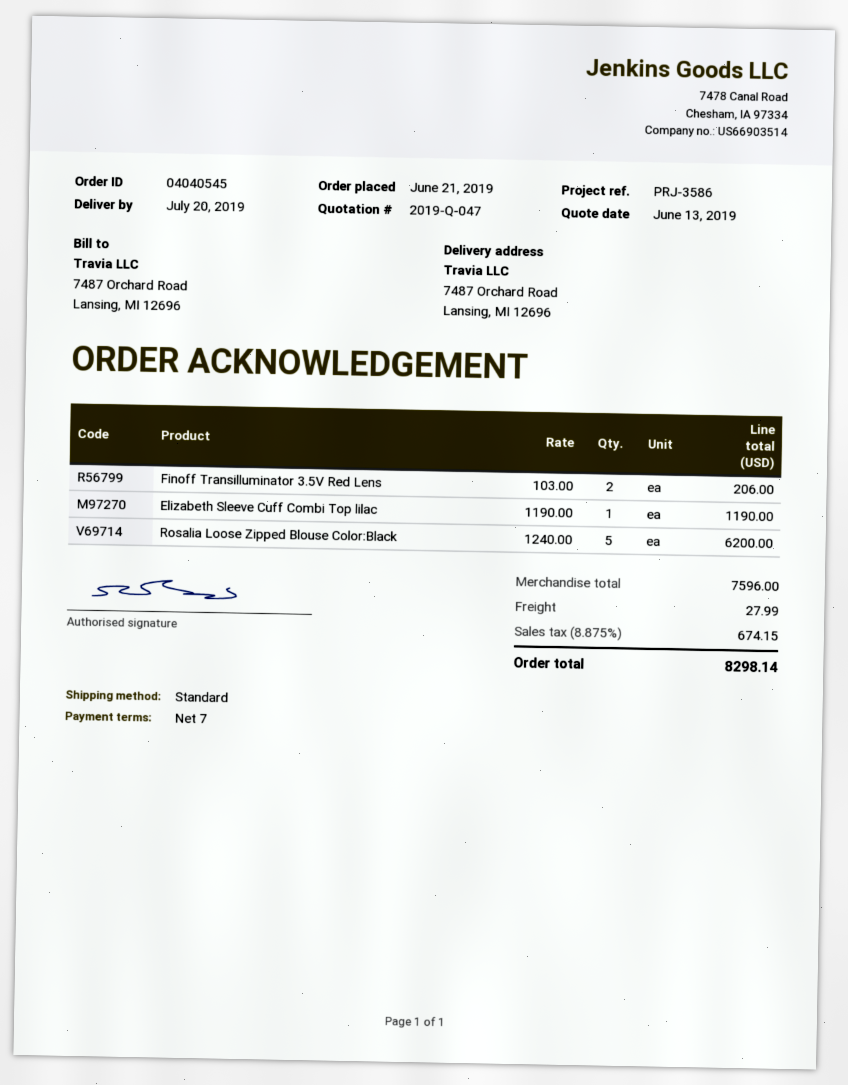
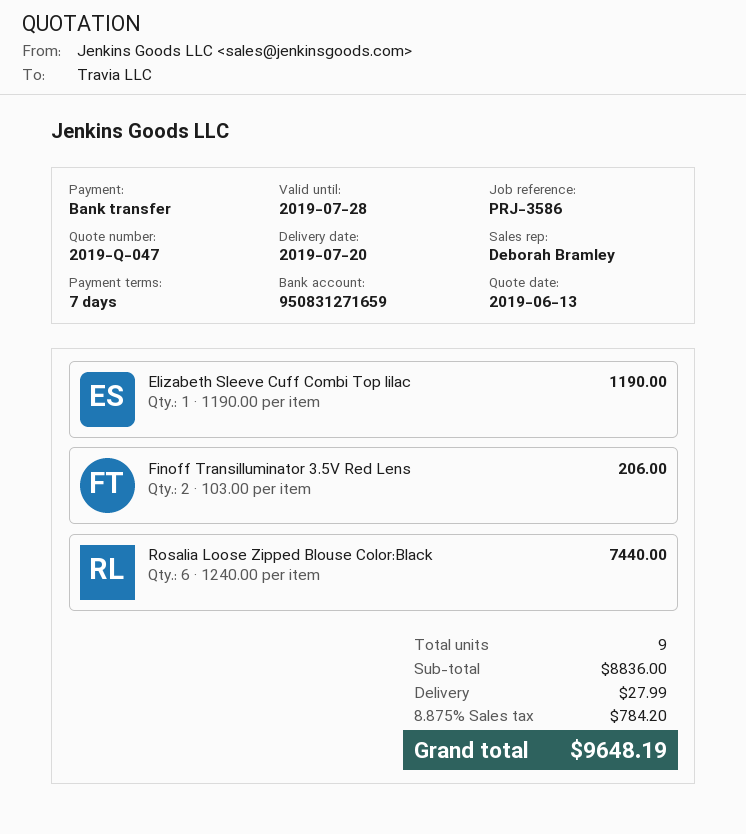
Rosalia Loose Zipped Blouse Color:Black: 5 x 1240.00 = 6200.00 -> 6 x 1240.00 = 7440.00
subtotal: 7596.00 -> 8836.00
tax: 8.875% = 674.15 -> 8.875% = 784.20
total: 8298.14 -> 9648.19

